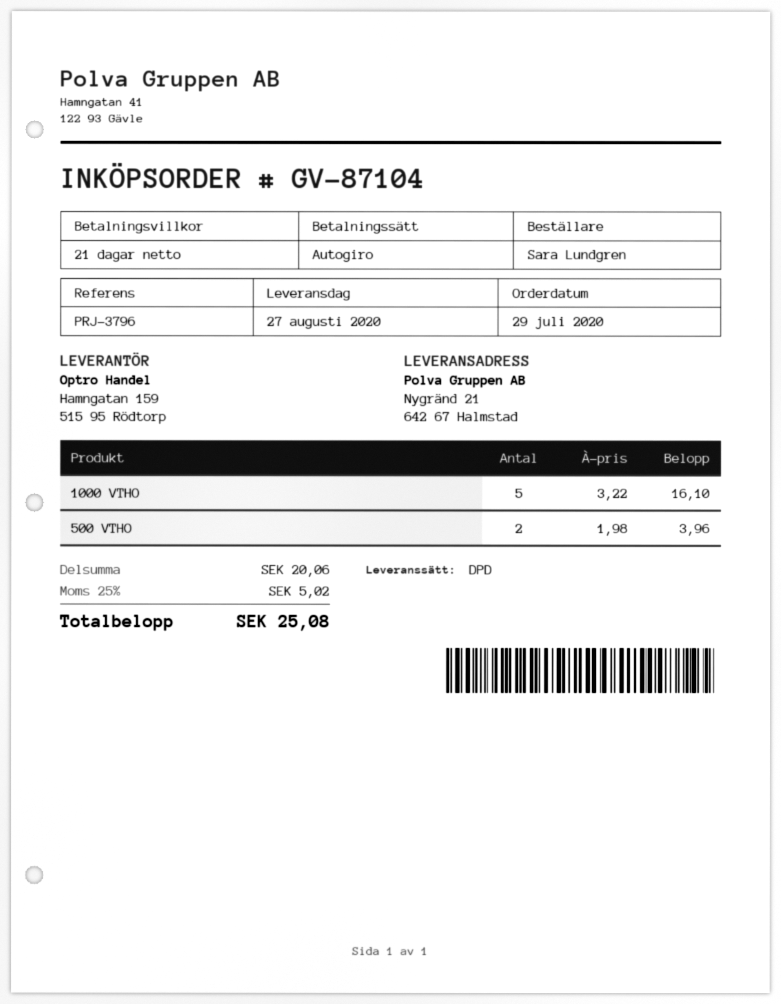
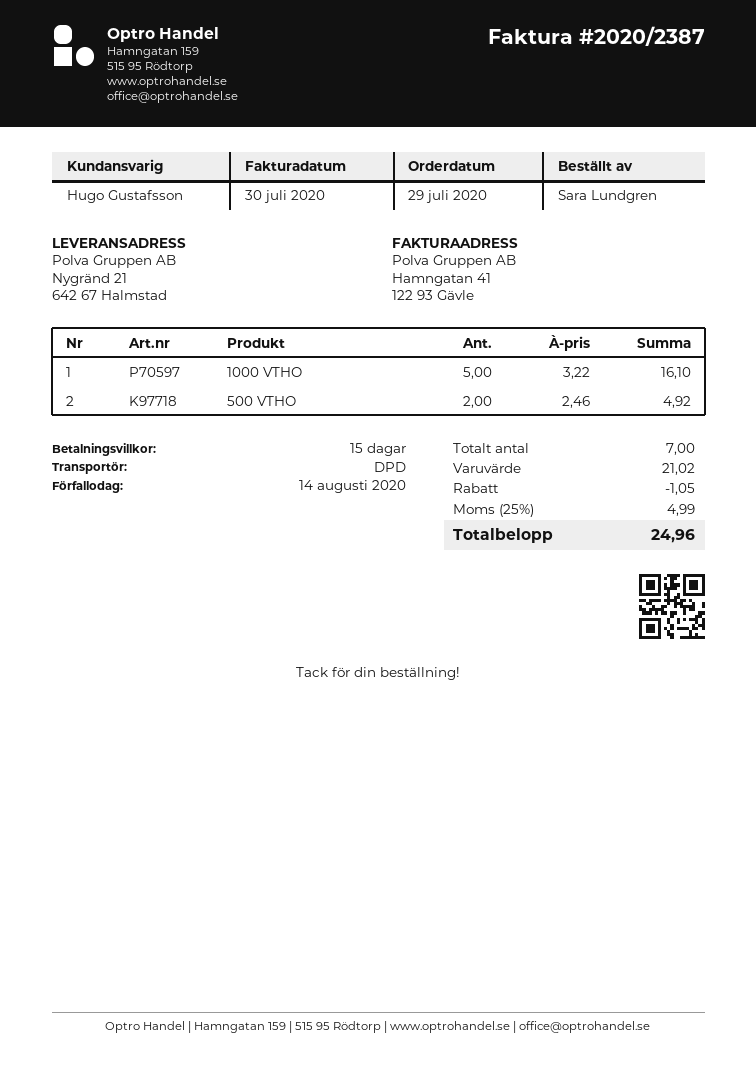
payment terms: 21 days -> 15 days
500 VTHO: 2 x 1.98 = 3.96 -> 2 x 2.46 = 4.92
subtotal: 20.06 -> 21.02
discount: none -> 1.05
tax: 25% = 5.02 -> 25% = 4.99
total: 25.08 -> 24.96

